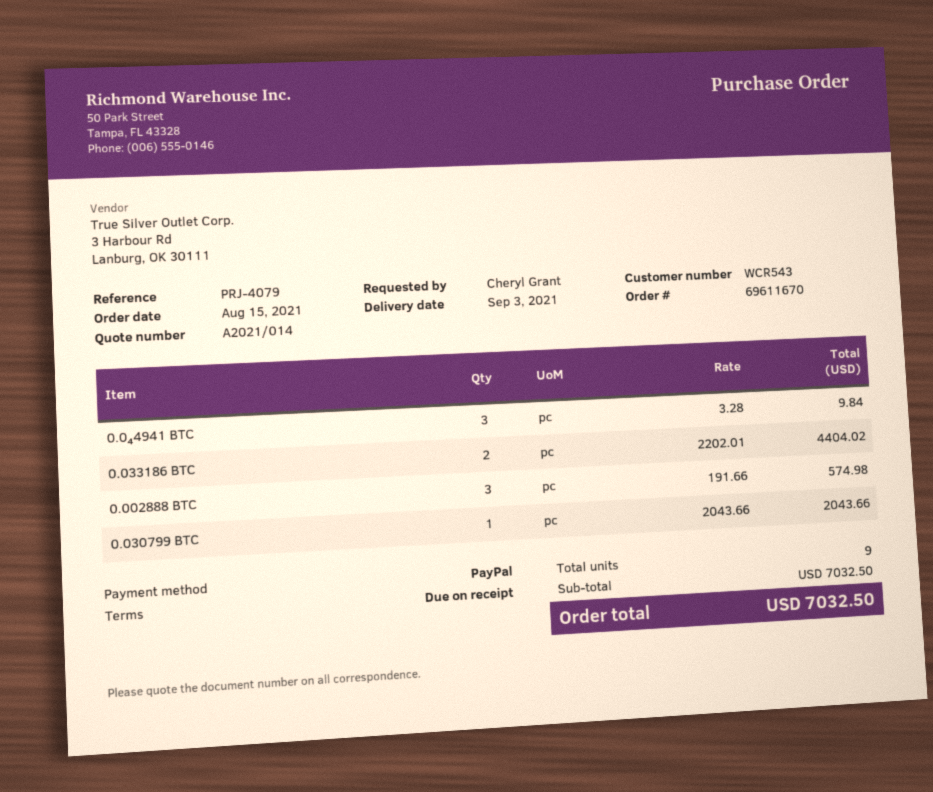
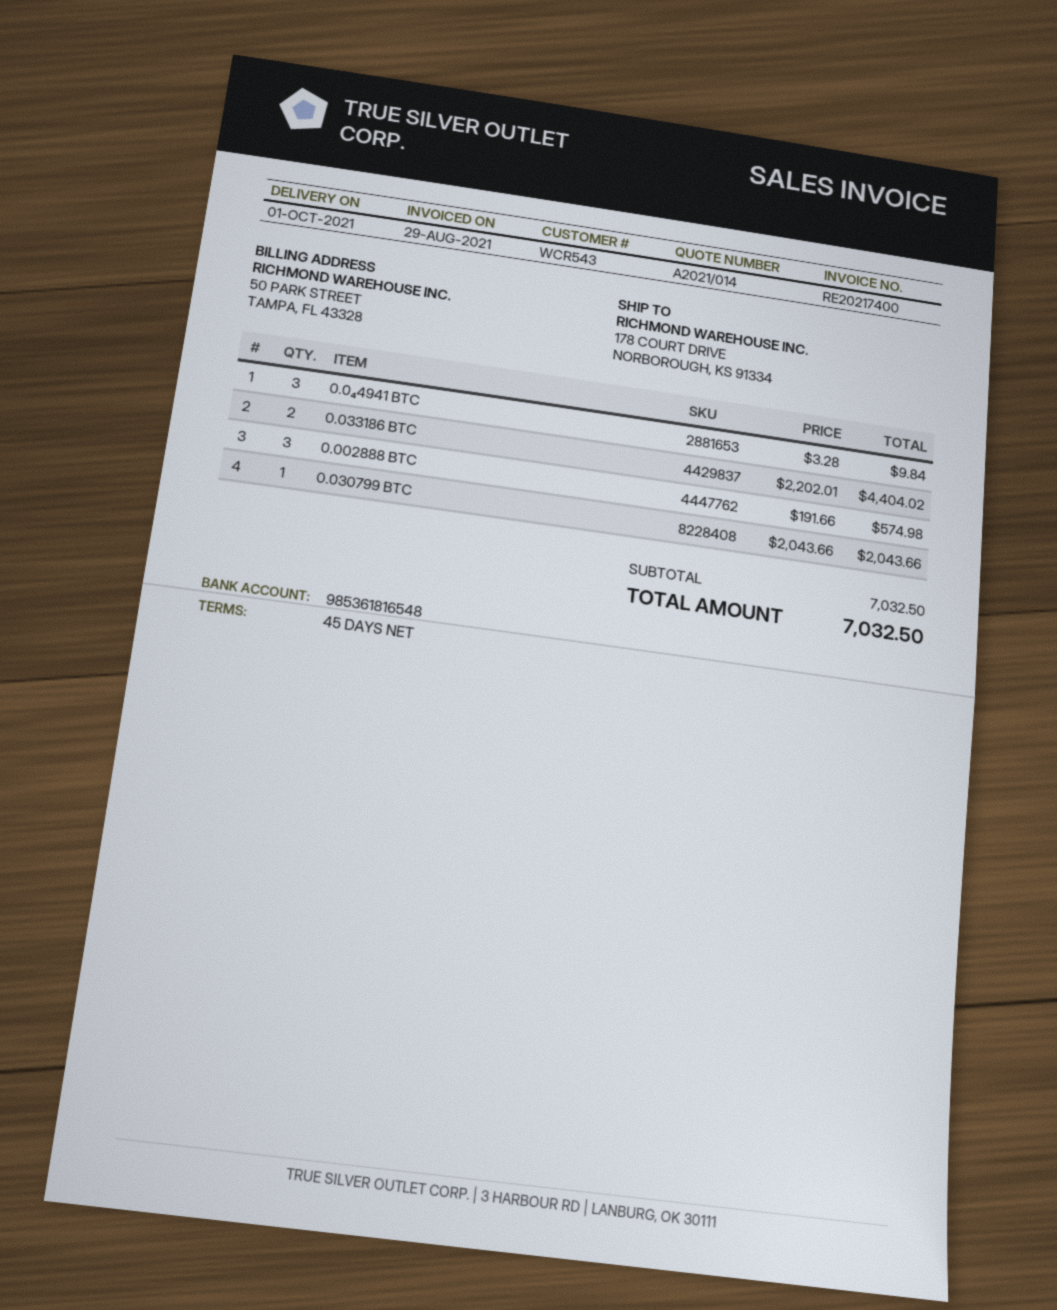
delivery date: 2021-09-03 -> 2021-10-01
payment terms: on receipt -> 45 days

